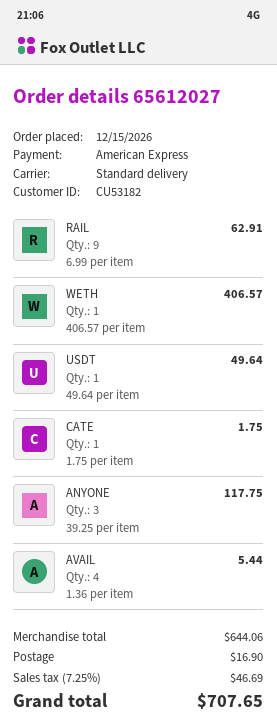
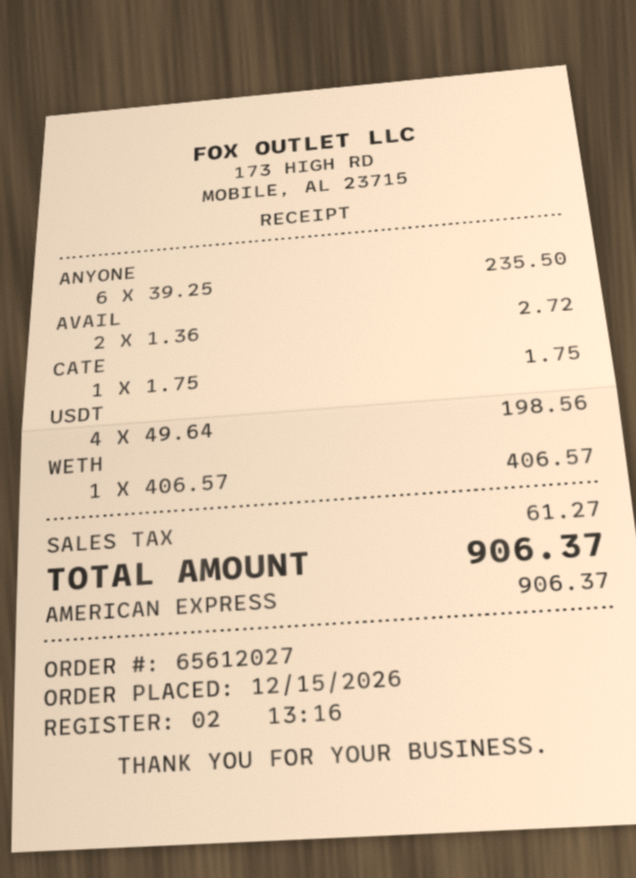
RAIL: 9 x 6.99 = 62.91 -> none
USDT: 1 x 49.64 = 49.64 -> 4 x 49.64 = 198.56
ANYONE: 3 x 39.25 = 117.75 -> 6 x 39.25 = 235.50
AVAIL: 4 x 1.36 = 5.44 -> 2 x 1.36 = 2.72
shipping: 16.90 -> none
tax: 46.69 -> 61.27
total: 707.65 -> 906.37

